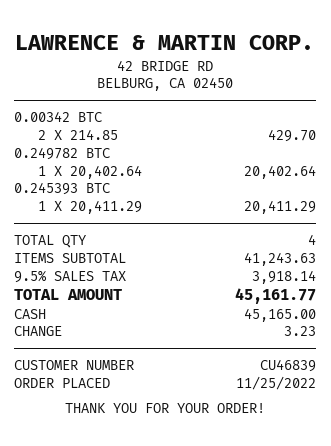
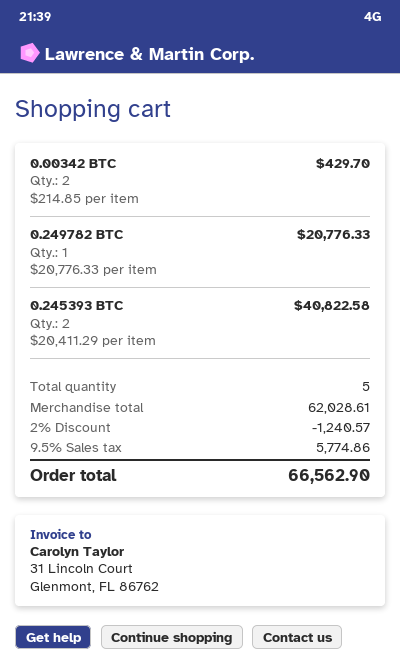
0.249782 BTC: 1 x 20402.64 = 20402.64 -> 1 x 20776.33 = 20776.33
0.245393 BTC: 1 x 20411.29 = 20411.29 -> 2 x 20411.29 = 40822.58
total quantity: 4 -> 5
subtotal: 41243.63 -> 62028.61
discount: none -> 2% = 1240.57
tax: 9.5% = 3918.14 -> 9.5% = 5774.86
total: 45161.77 -> 66562.90

